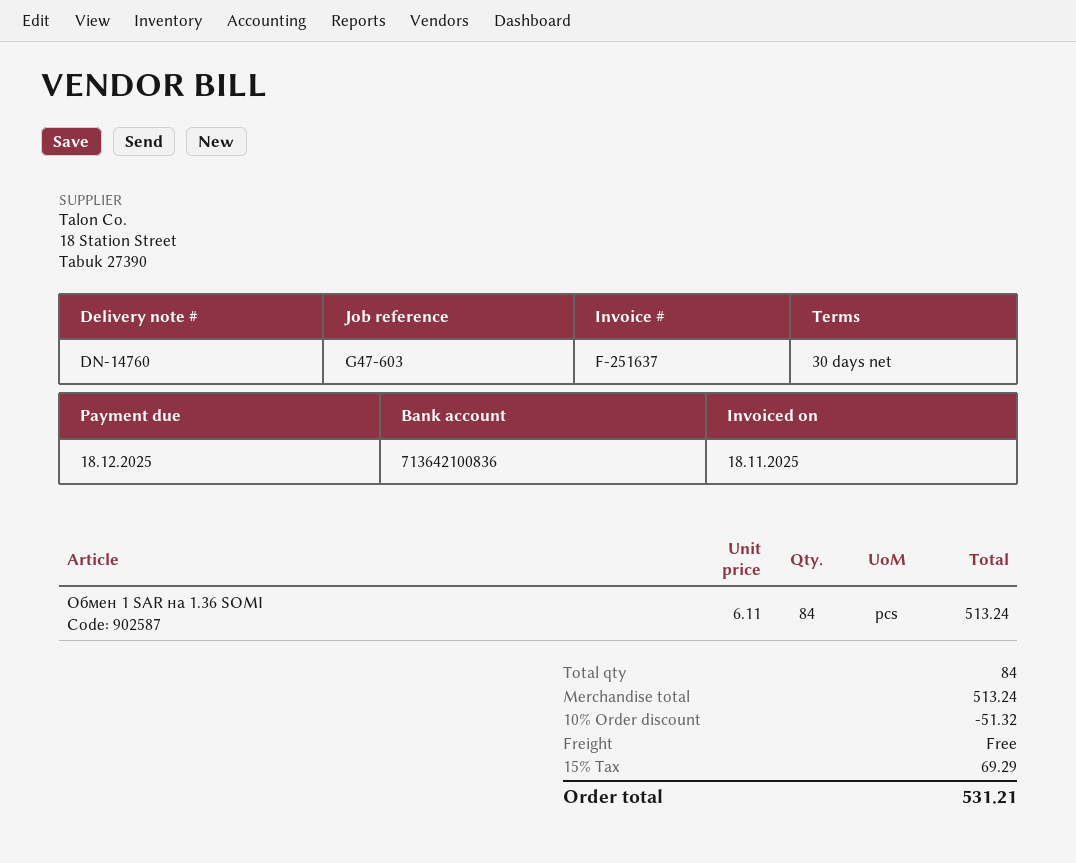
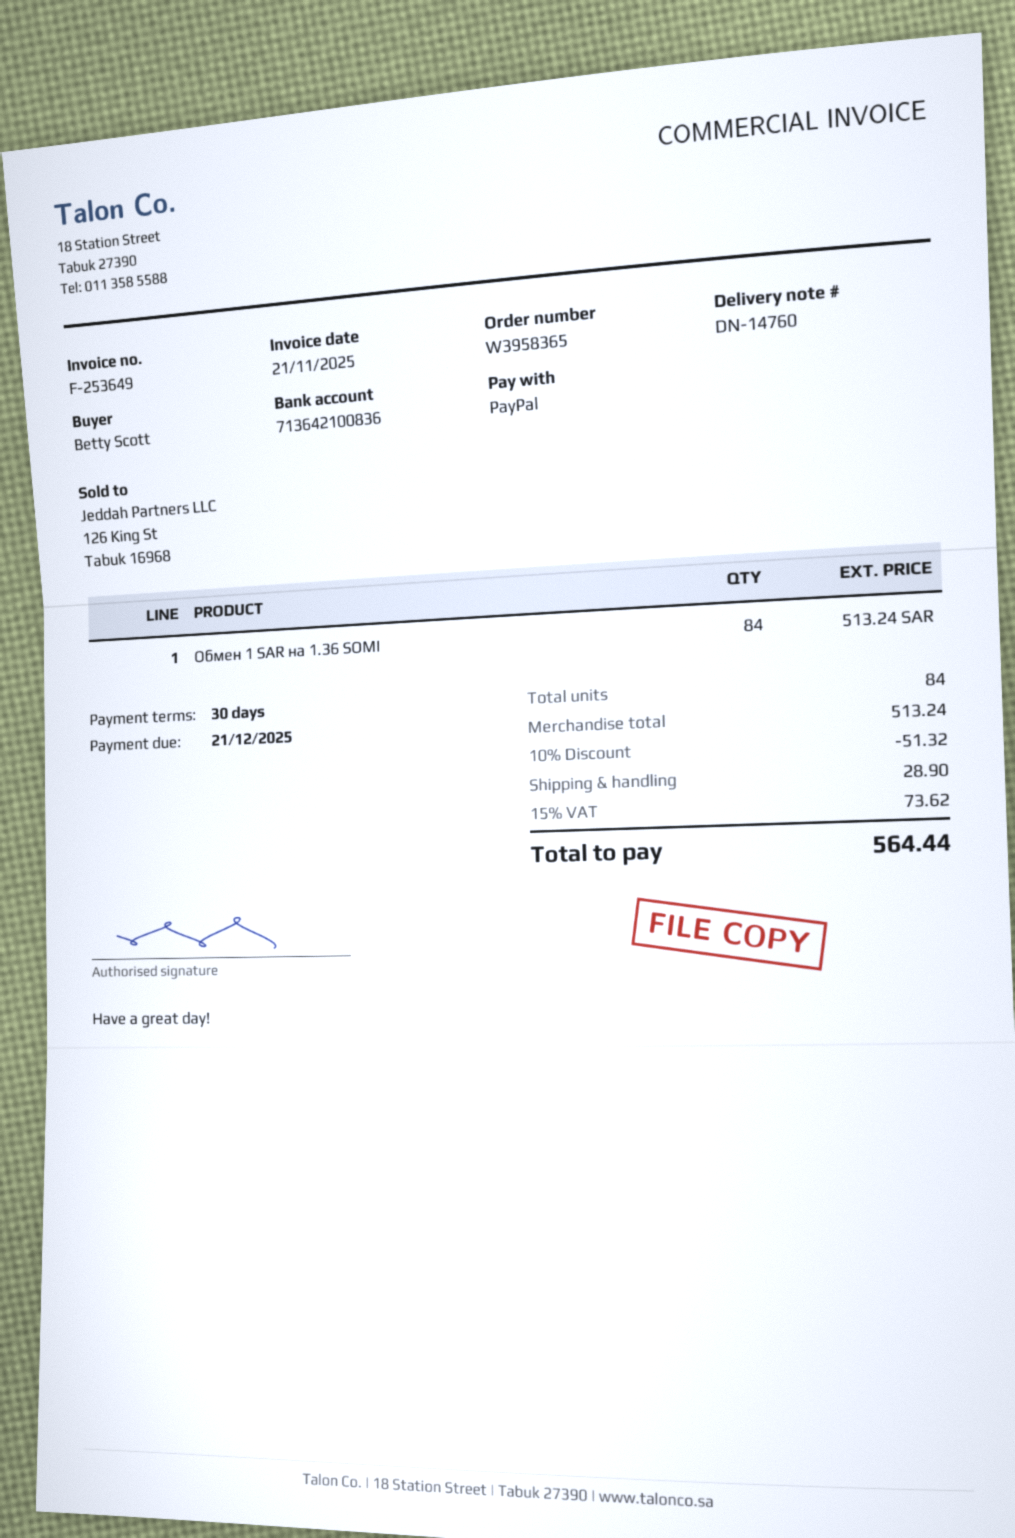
invoice number: F-251637 -> F-253649
invoice date: 2025-11-18 -> 2025-11-21
due date: 2025-12-18 -> 2025-12-21
shipping: 0.00 -> 28.90
tax: 15% = 69.29 -> 15% = 73.62
total: 531.21 -> 564.44

